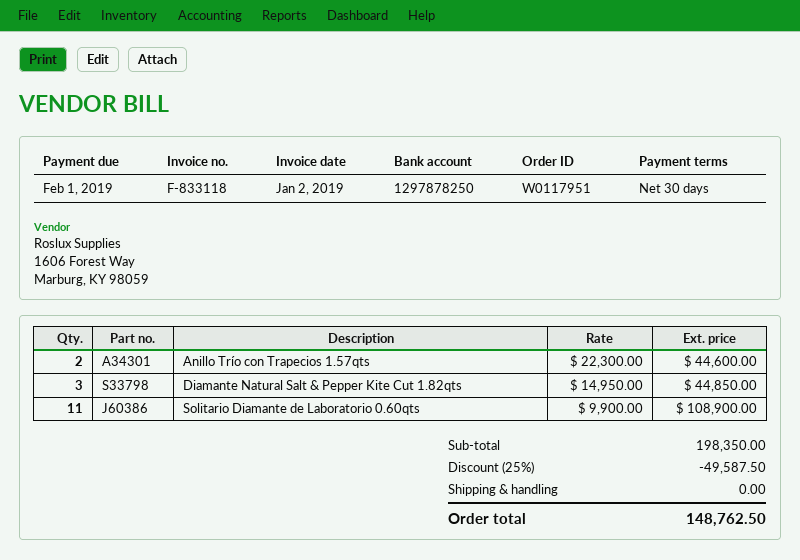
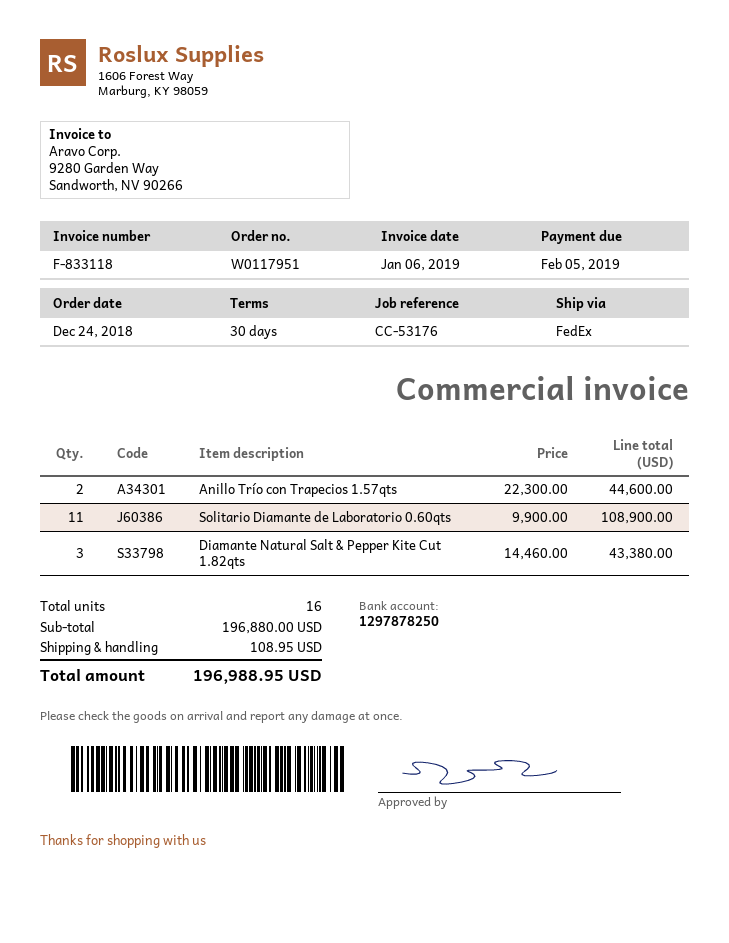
invoice date: 2019-01-02 -> 2019-01-06
due date: 2019-02-01 -> 2019-02-05
Diamante Natural Salt & Pepper Kite Cut 1.82qts: 3 x 14950.00 = 44850.00 -> 3 x 14460.00 = 43380.00
subtotal: 198350.00 -> 196880.00
discount: 25% = 49587.50 -> none
shipping: 0.00 -> 108.95
total: 148762.50 -> 196988.95

